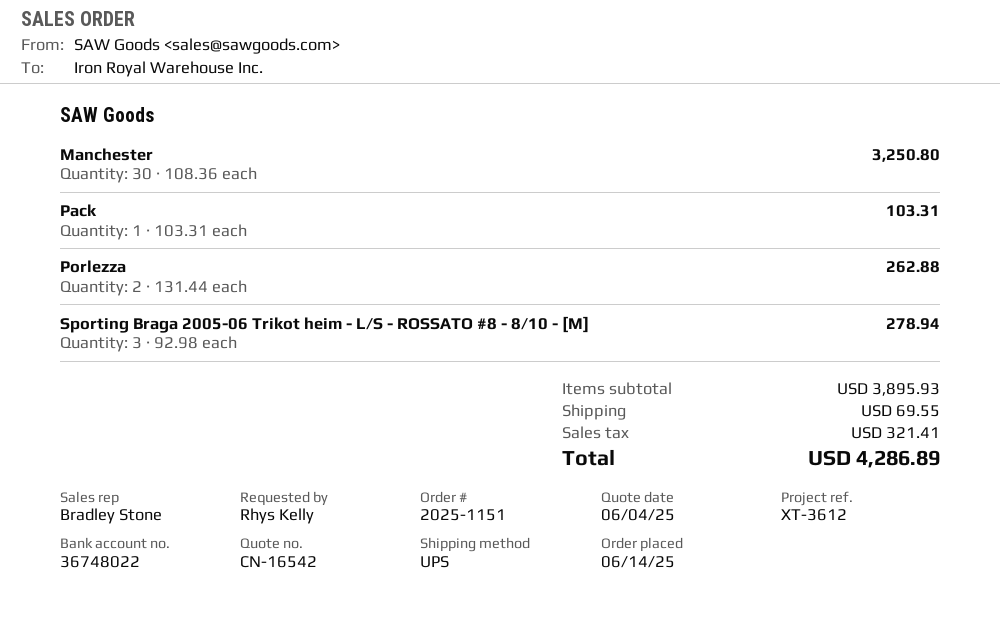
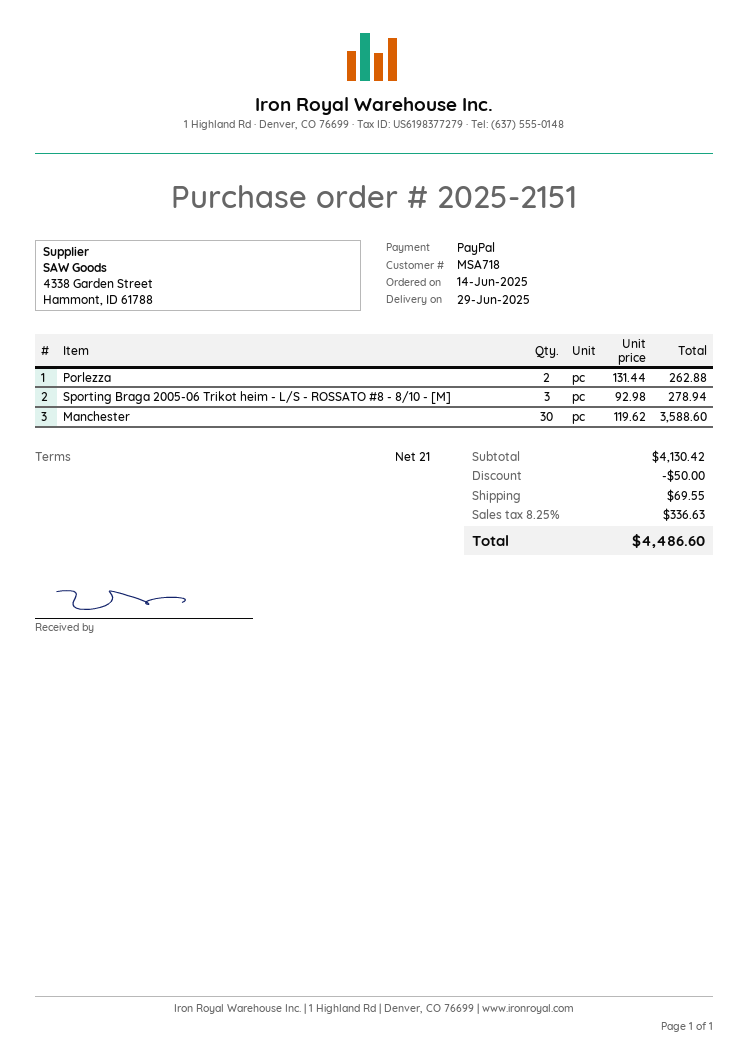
order number: 2025-1151 -> 2025-2151
Manchester: 30 x 108.36 = 3250.80 -> 30 x 119.62 = 3588.60
Pack: 1 x 103.31 = 103.31 -> none
subtotal: 3895.93 -> 4130.42
discount: none -> 50.00
tax: 321.41 -> 336.63
total: 4286.89 -> 4486.60

